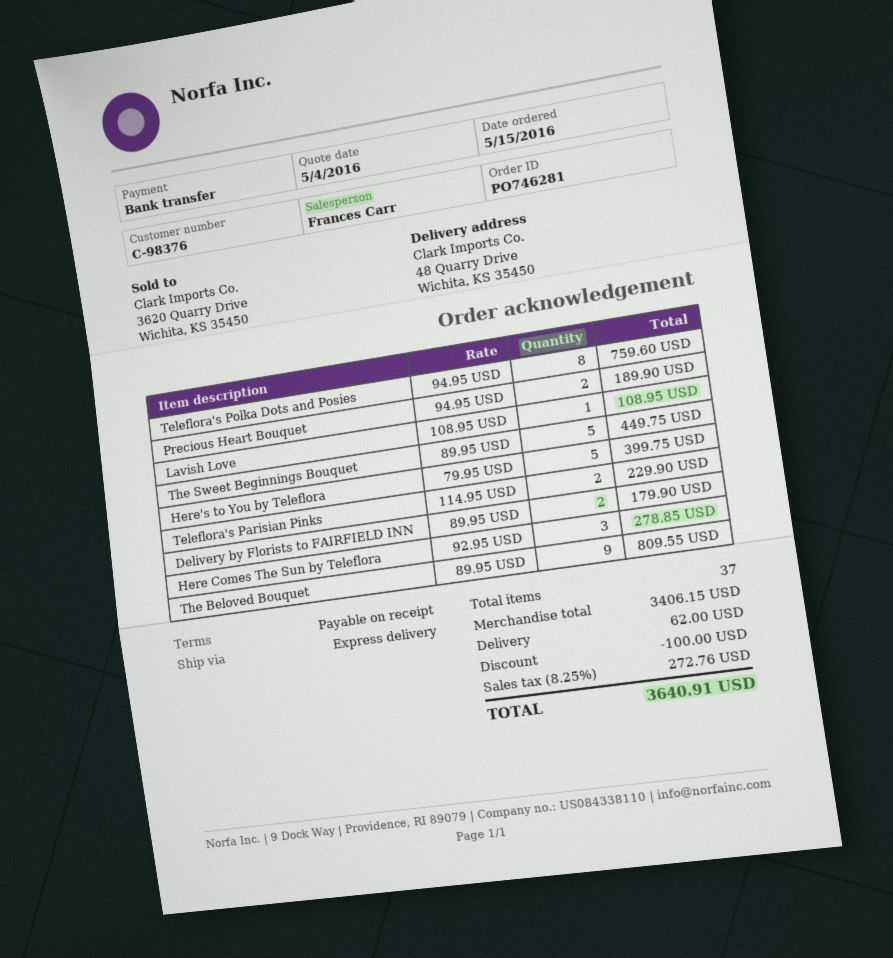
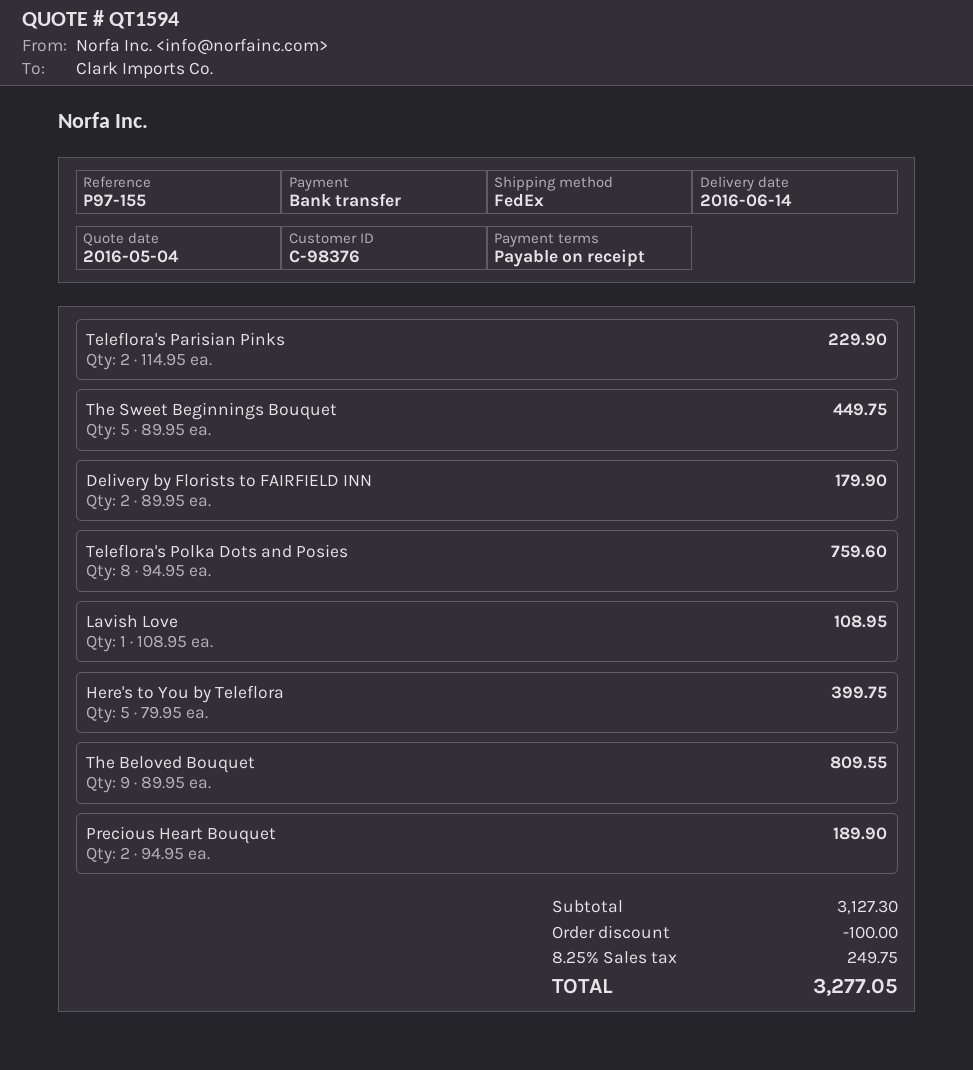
shipping method: express -> FedEx
Here Comes The Sun by Teleflora: 3 x 92.95 = 278.85 -> none
subtotal: 3406.15 -> 3127.30
shipping: 62.00 -> none
tax: 8.25% = 272.76 -> 8.25% = 249.75
total: 3640.91 -> 3277.05

